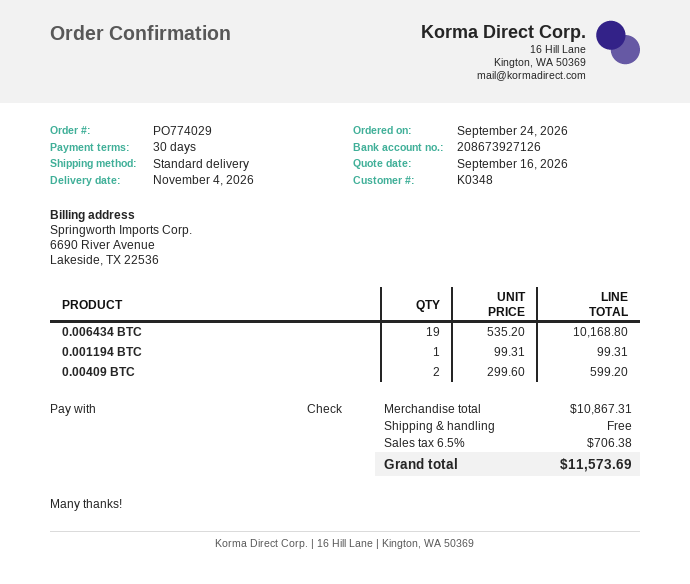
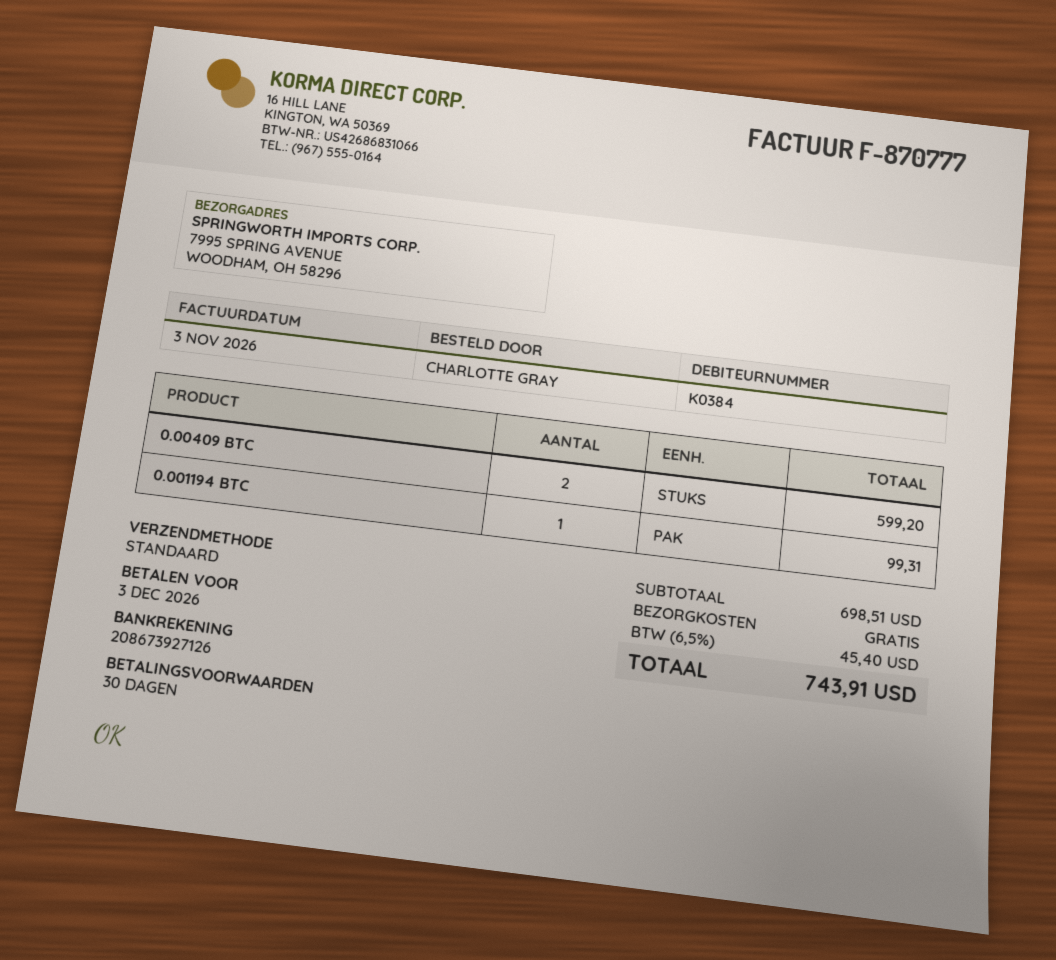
customer number: K0348 -> K0384
0.006434 BTC: 19 for 10168.80 -> none
subtotal: 10867.31 -> 698.51
tax: 6.5% = 706.38 -> 6.5% = 45.40
total: 11573.69 -> 743.91

